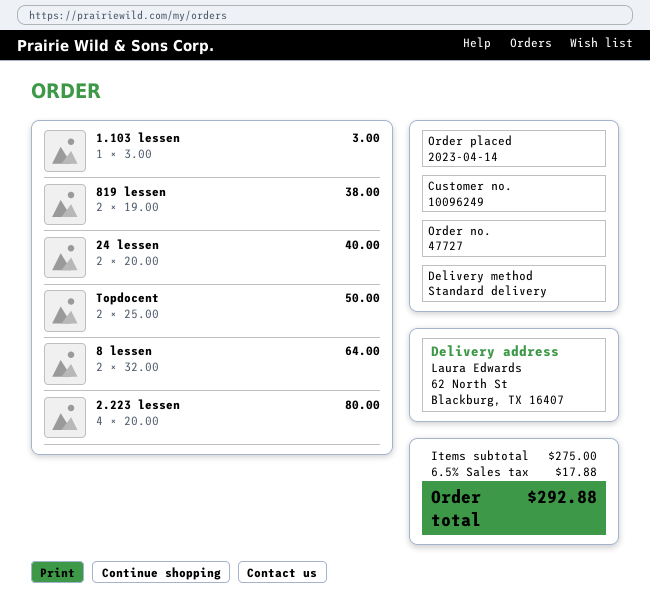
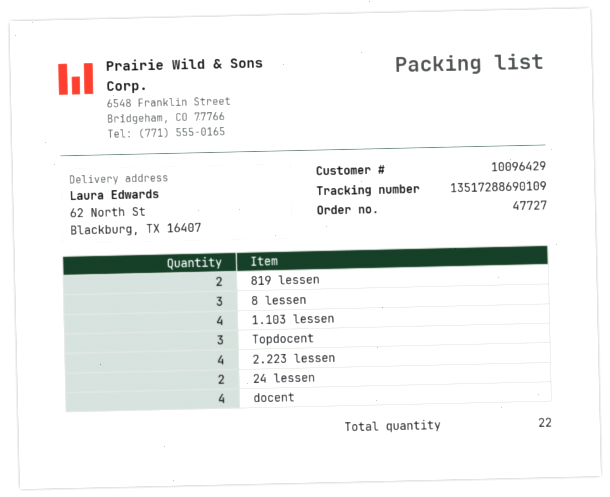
customer number: 10096249 -> 10096429
1.103 lessen: 1 -> 4
Topdocent: 2 -> 3
8 lessen: 2 -> 3
docent: none -> 4

